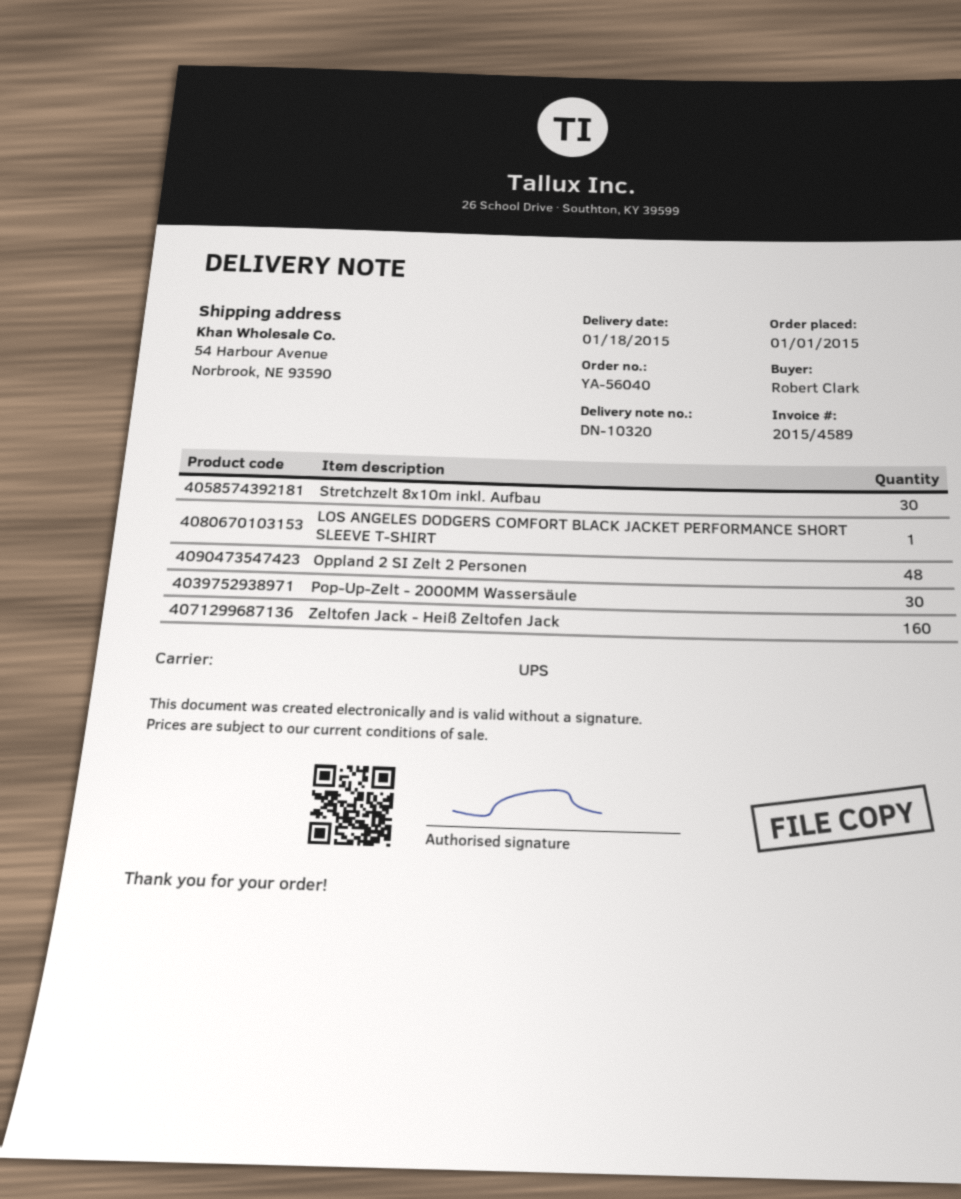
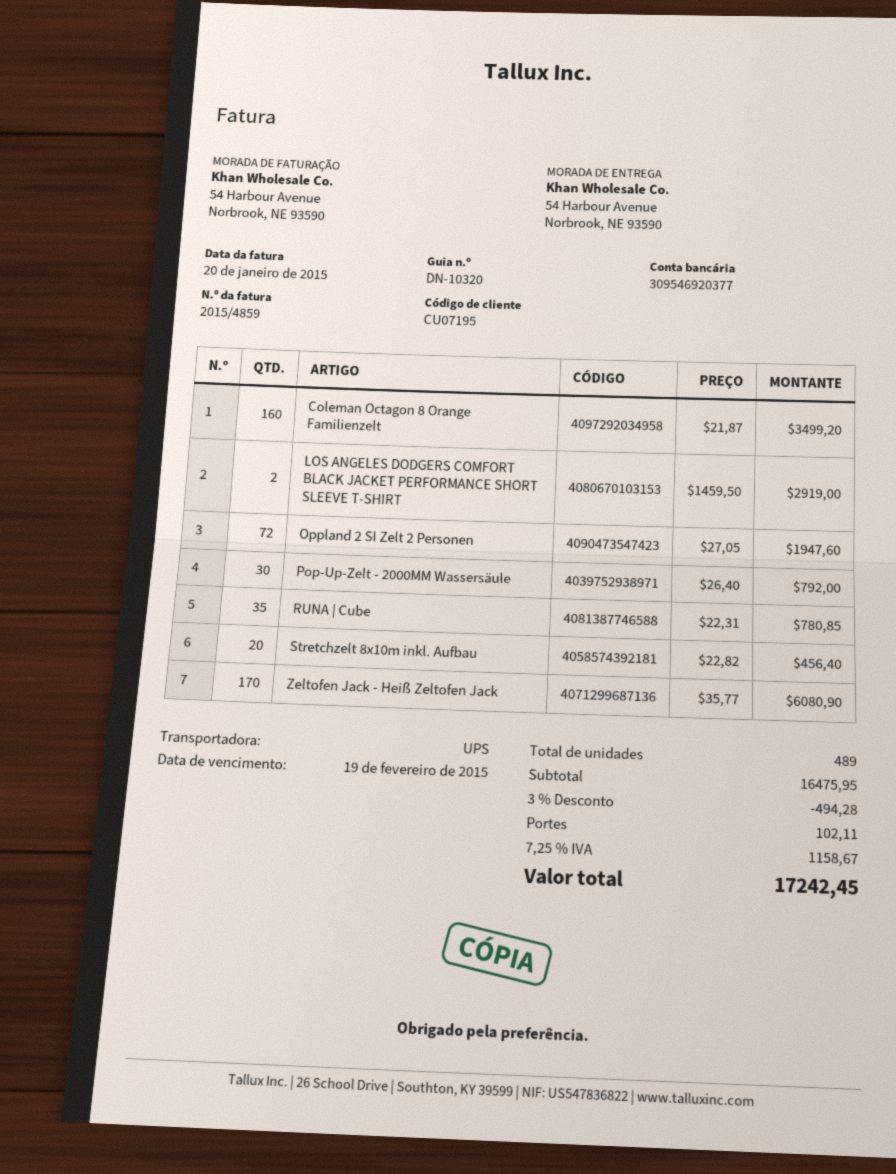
invoice number: 2015/4589 -> 2015/4859
Stretchzelt 8x10m inkl. Aufbau: 30 -> 20
LOS ANGELES DODGERS COMFORT BLACK JACKET PERFORMANCE SHORT SLEEVE T-SHIRT: 1 -> 2
Oppland 2 SI Zelt 2 Personen: 48 -> 72
Zeltofen Jack - Heiß Zeltofen Jack: 160 -> 170
Coleman Octagon 8 Orange Familienzelt: none -> 160
RUNA | Cube: none -> 35

